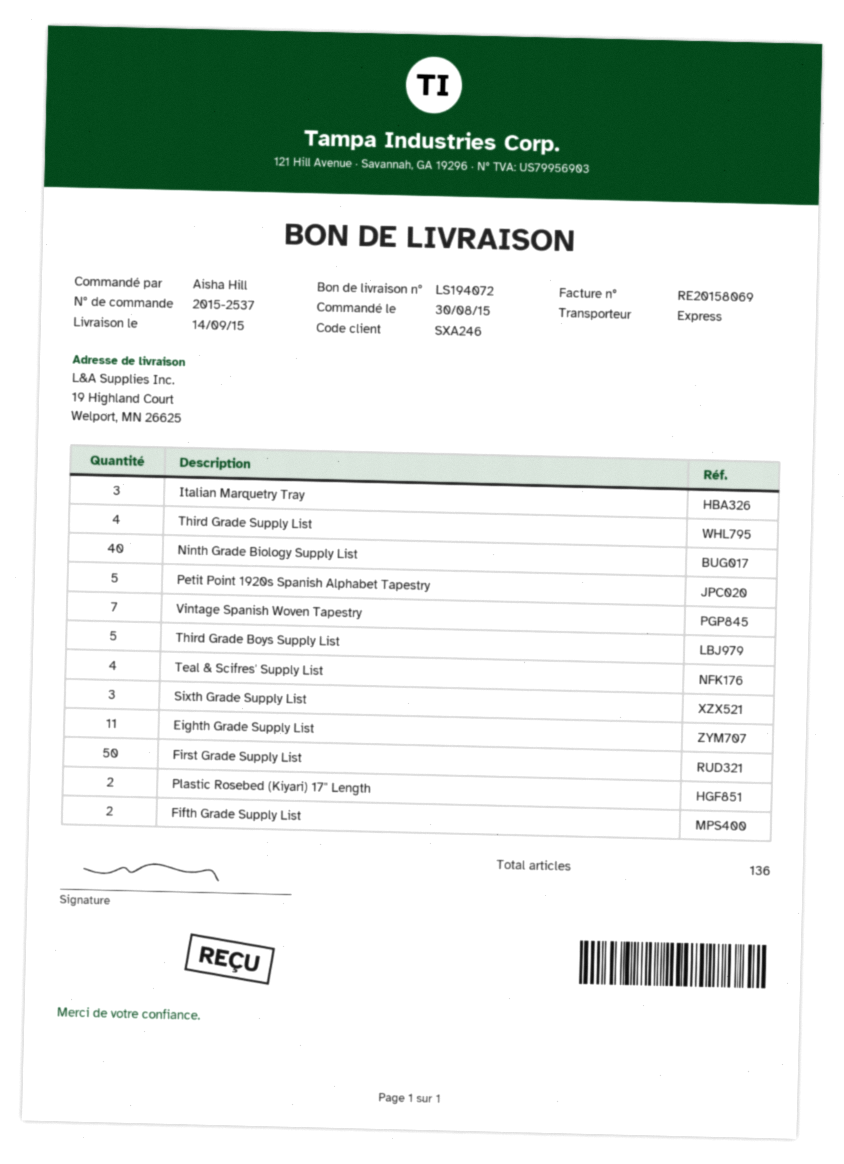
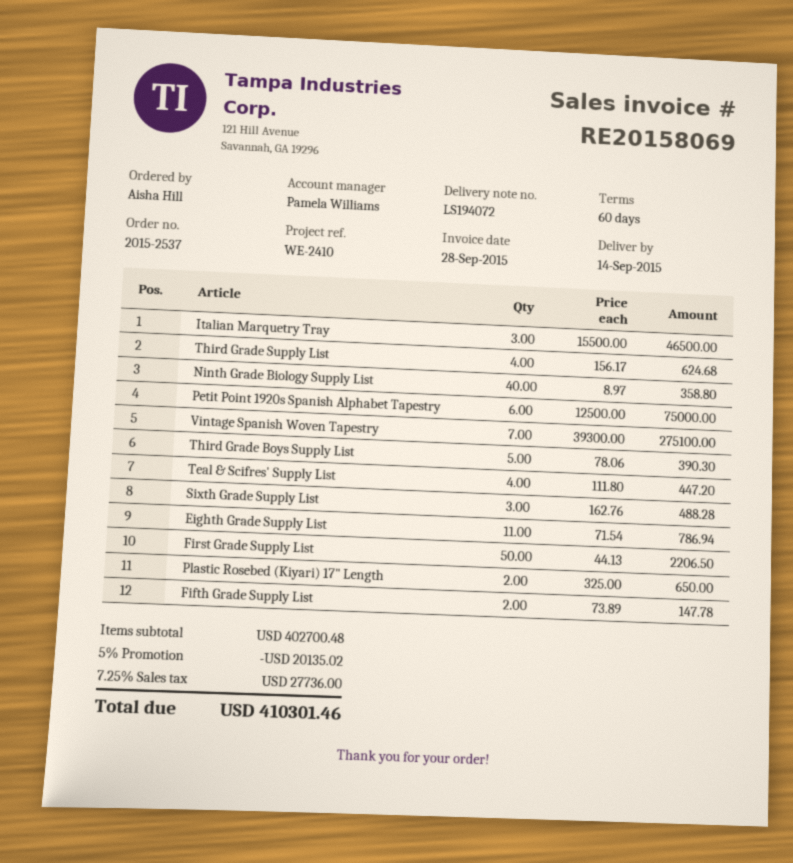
Petit Point 1920s Spanish Alphabet Tapestry: 5 -> 6

